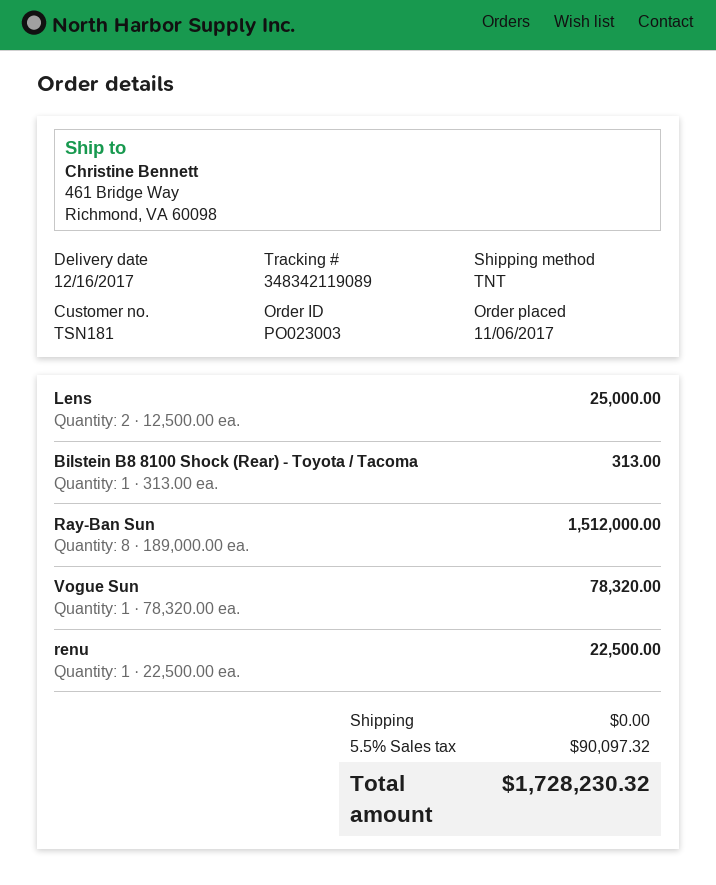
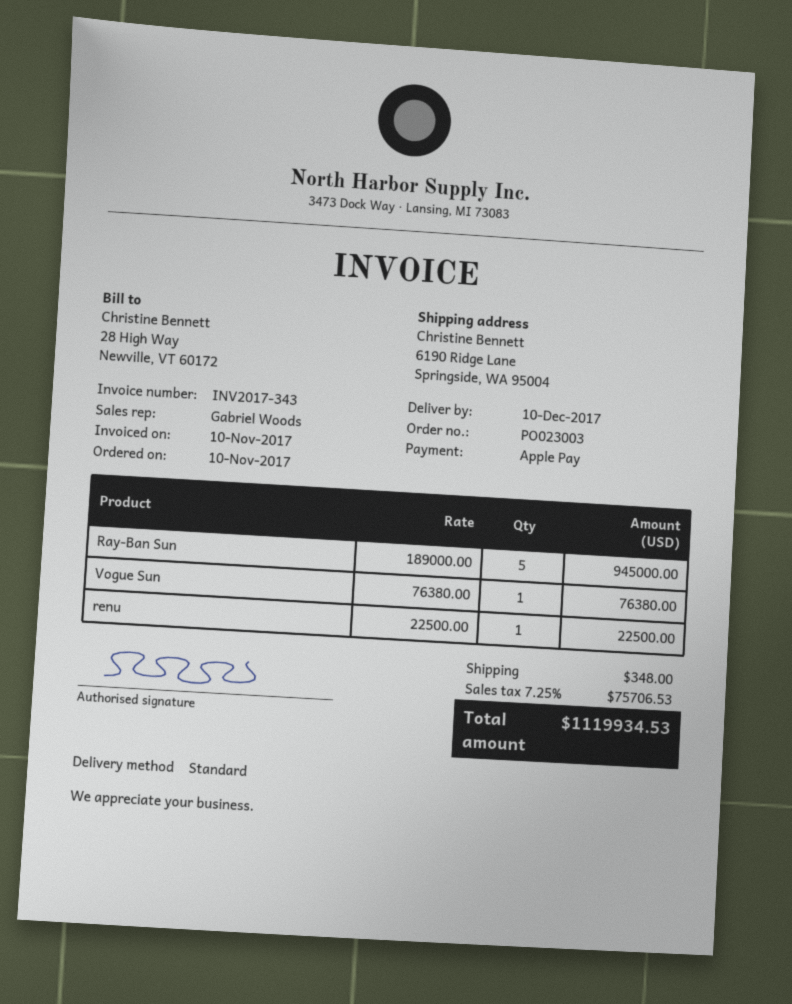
order date: 2017-11-06 -> 2017-11-10
delivery date: 2017-12-16 -> 2017-12-10
shipping method: TNT -> standard
ship to: 461 Bridge Way, Richmond, VA 60098 -> 6190 Ridge Lane, Springside, WA 95004
Lens: 2 x 12500.00 = 25000.00 -> none
Bilstein B8 8100 Shock (Rear) - Toyota / Tacoma: 1 x 313.00 = 313.00 -> none
Ray-Ban Sun: 8 x 189000.00 = 1512000.00 -> 5 x 189000.00 = 945000.00
Vogue Sun: 1 x 78320.00 = 78320.00 -> 1 x 76380.00 = 76380.00
shipping: 0.00 -> 348.00
tax: 5.5% = 90097.32 -> 7.25% = 75706.53
total: 1728230.32 -> 1119934.53

